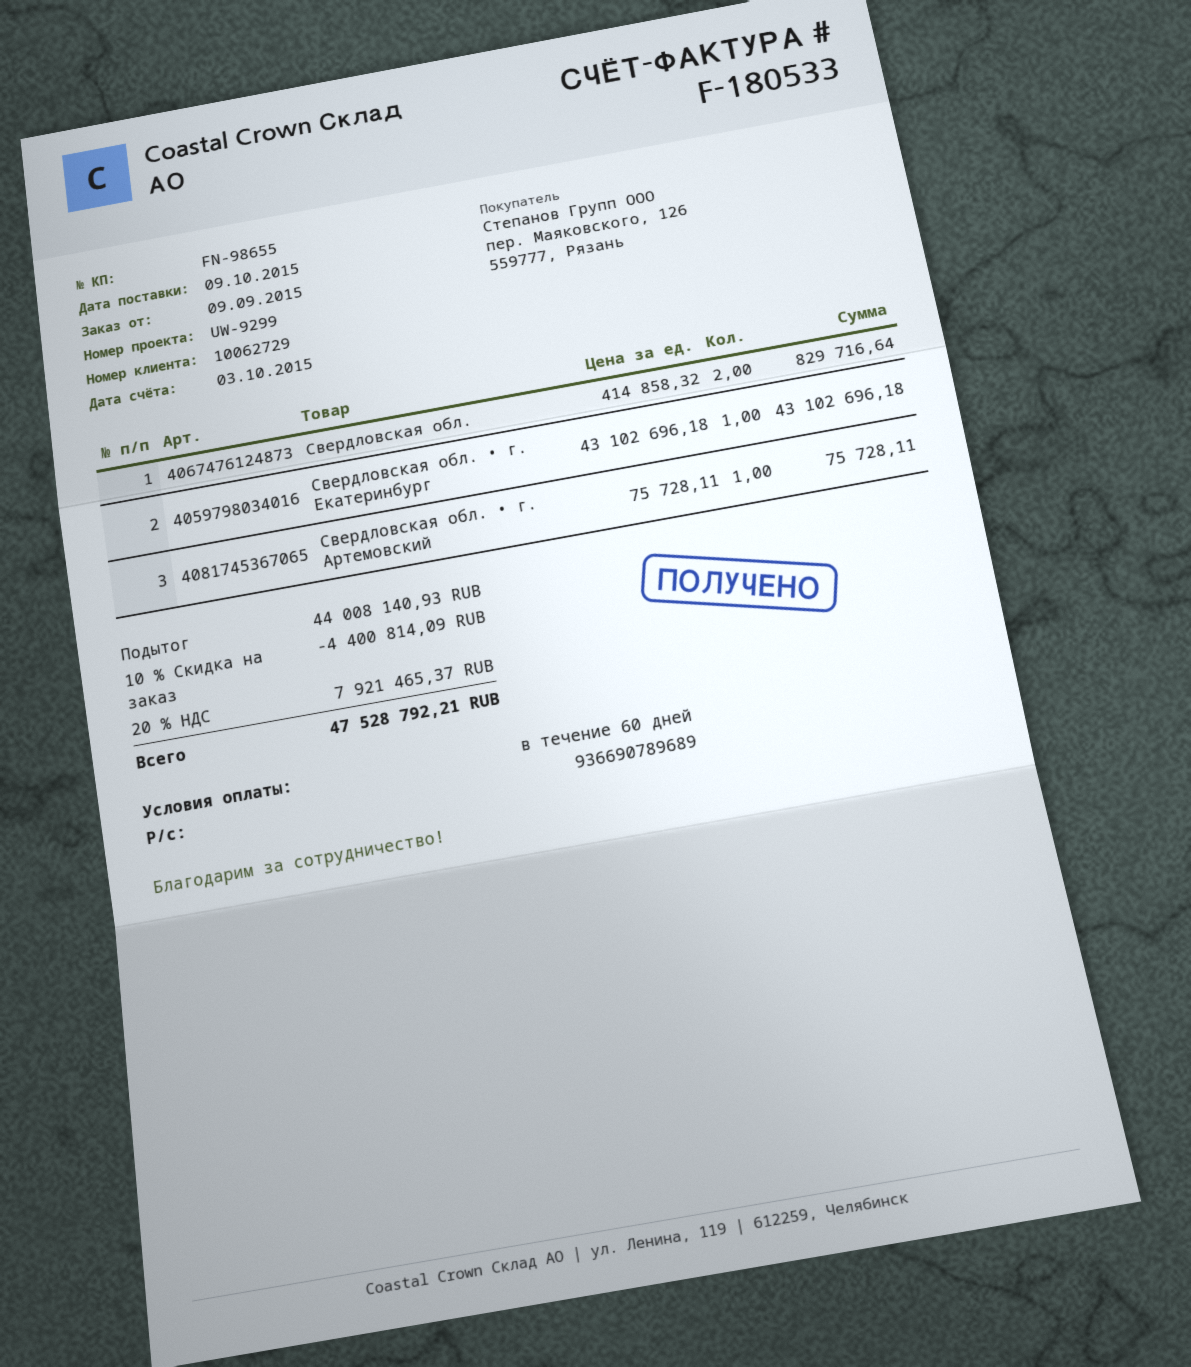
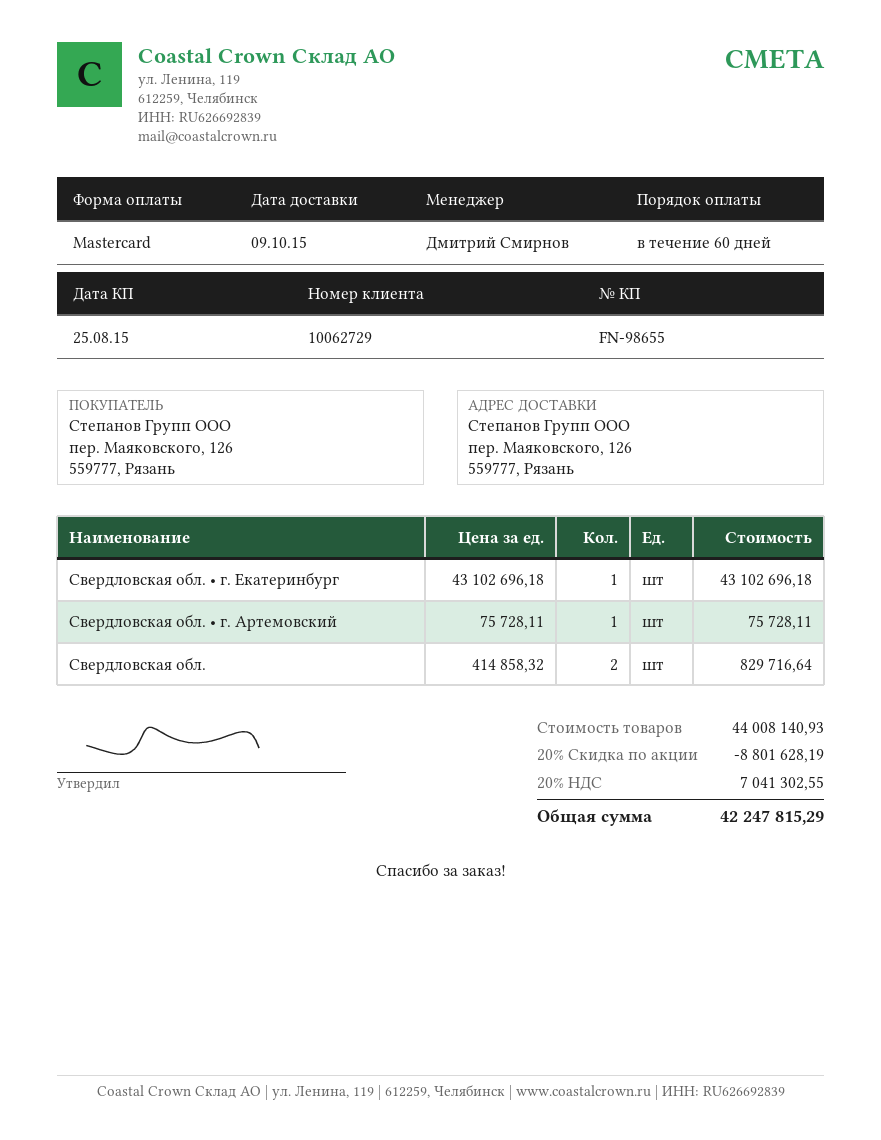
discount: 10% = 4400814.09 -> 20% = 8801628.19
tax: 20% = 7921465.37 -> 20% = 7041302.55
total: 47528792.21 -> 42247815.29

